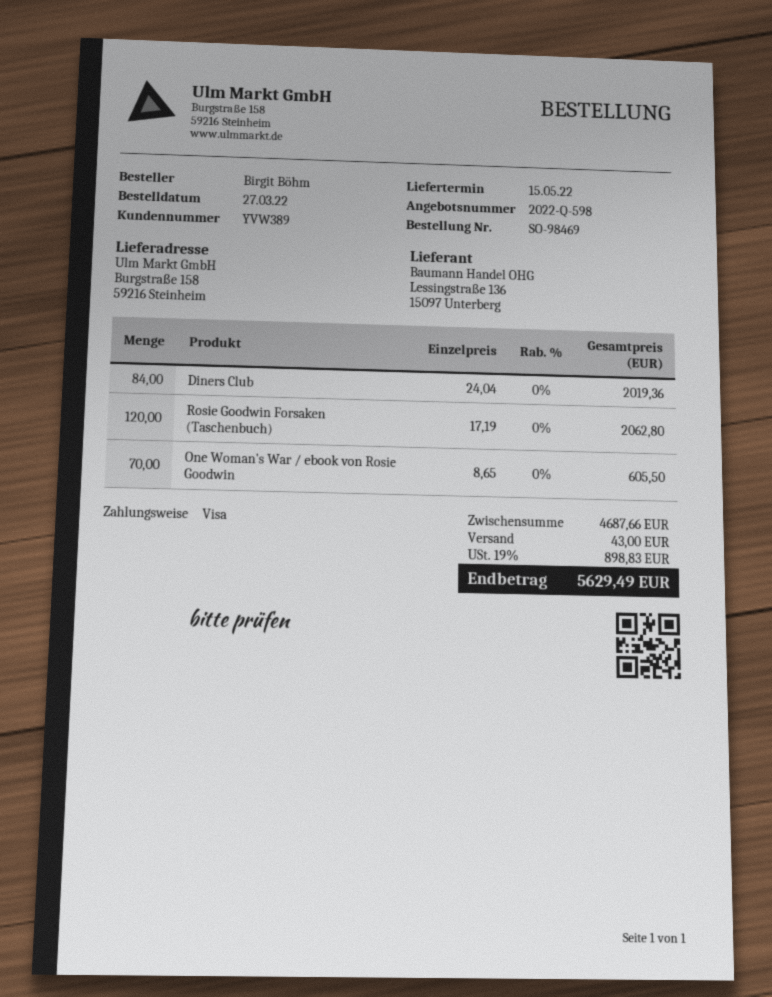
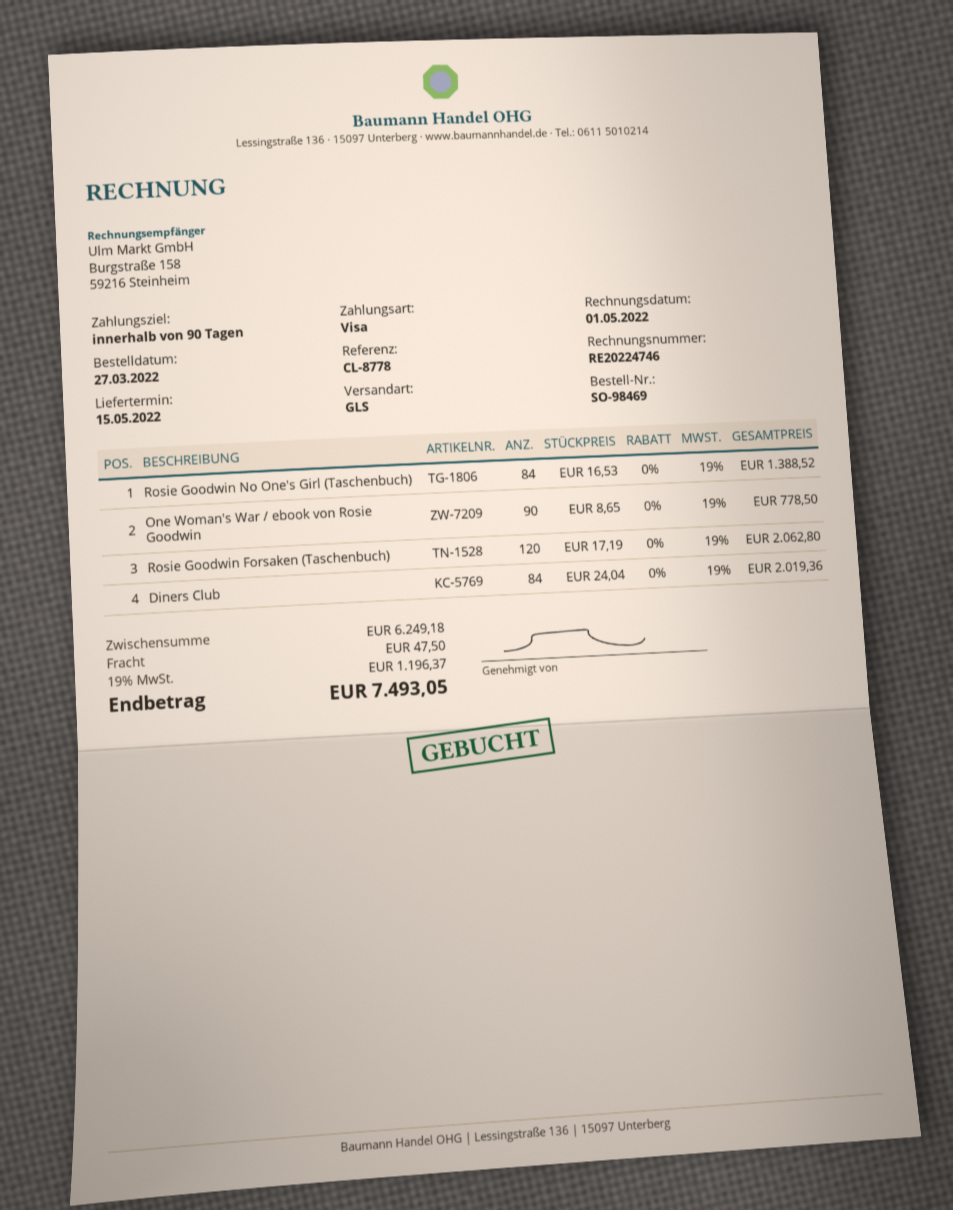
One Woman's War / ebook von Rosie Goodwin: 70 x 8.65 = 605.50 -> 90 x 8.65 = 778.50
Rosie Goodwin No One's Girl (Taschenbuch): none -> 84 x 16.53 = 1388.52
subtotal: 4687.66 -> 6249.18
shipping: 43.00 -> 47.50
tax: 19% = 898.83 -> 19% = 1196.37
total: 5629.49 -> 7493.05

